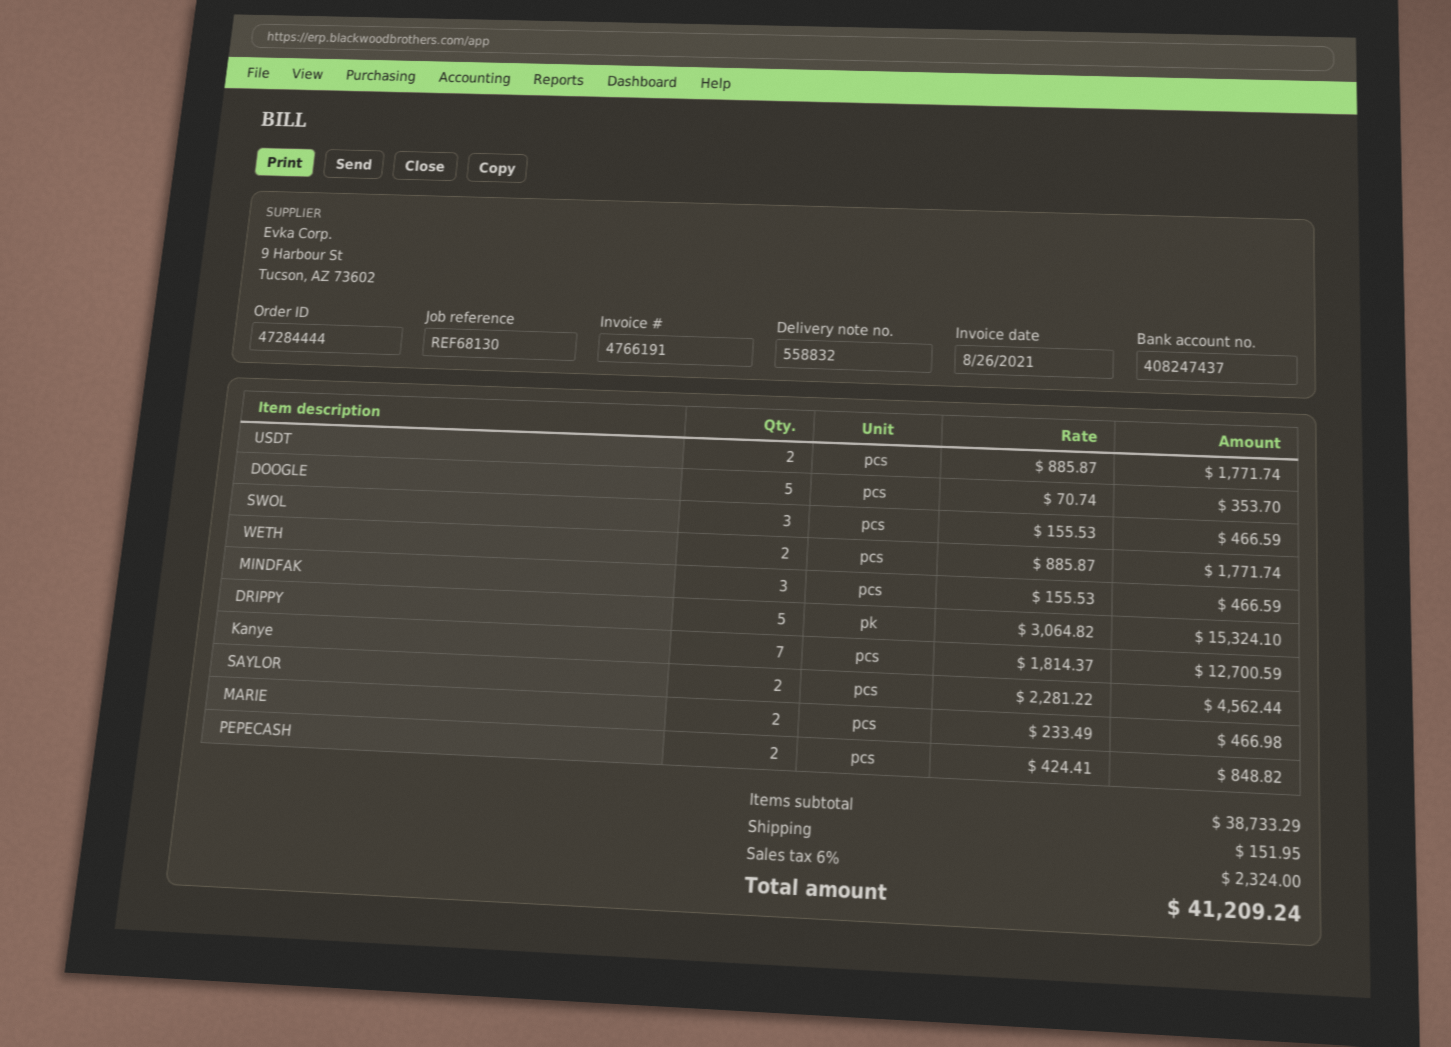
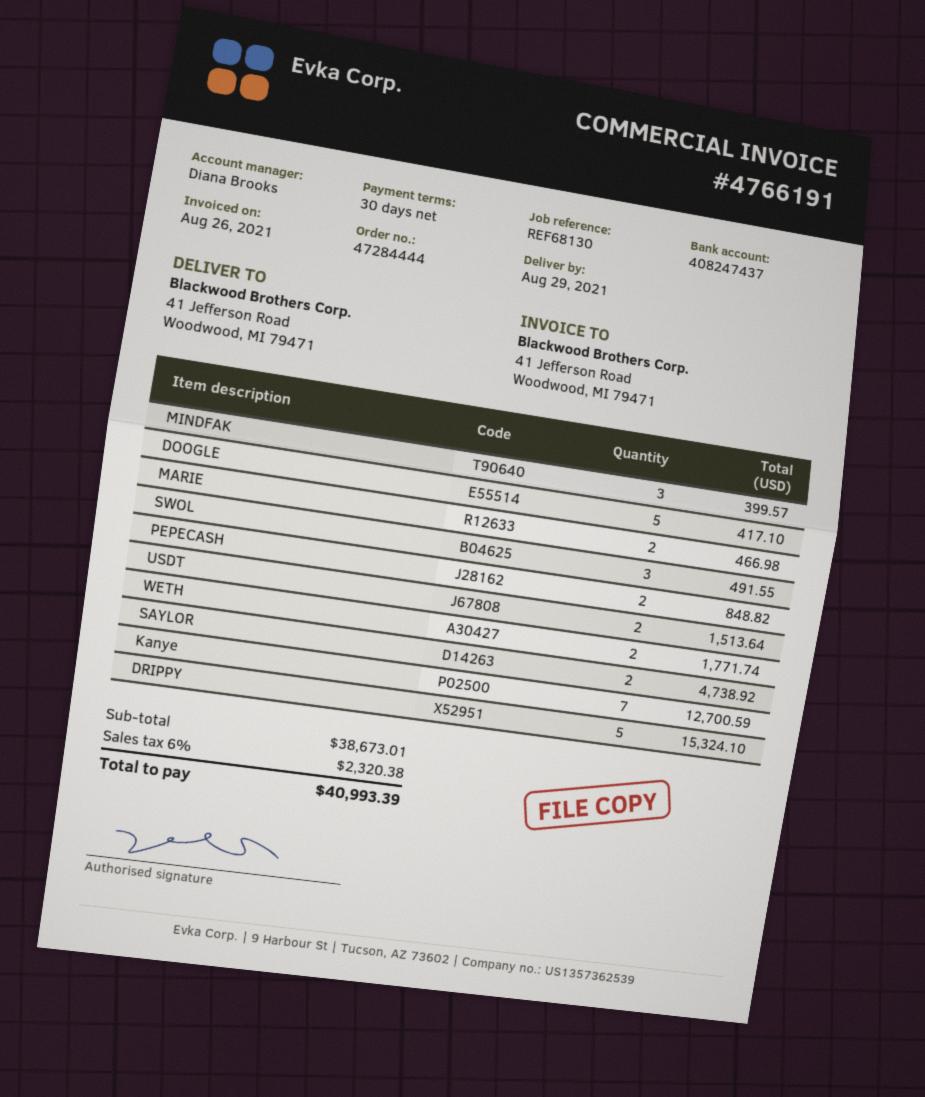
USDT: 2 for 1771.74 -> 2 for 1513.64
DOOGLE: 5 for 353.70 -> 5 for 417.10
SWOL: 3 for 466.59 -> 3 for 491.55
MINDFAK: 3 for 466.59 -> 3 for 399.57
SAYLOR: 2 for 4562.44 -> 2 for 4738.92
subtotal: 38733.29 -> 38673.01
shipping: 151.95 -> none
tax: 6% = 2324.00 -> 6% = 2320.38
total: 41209.24 -> 40993.39

